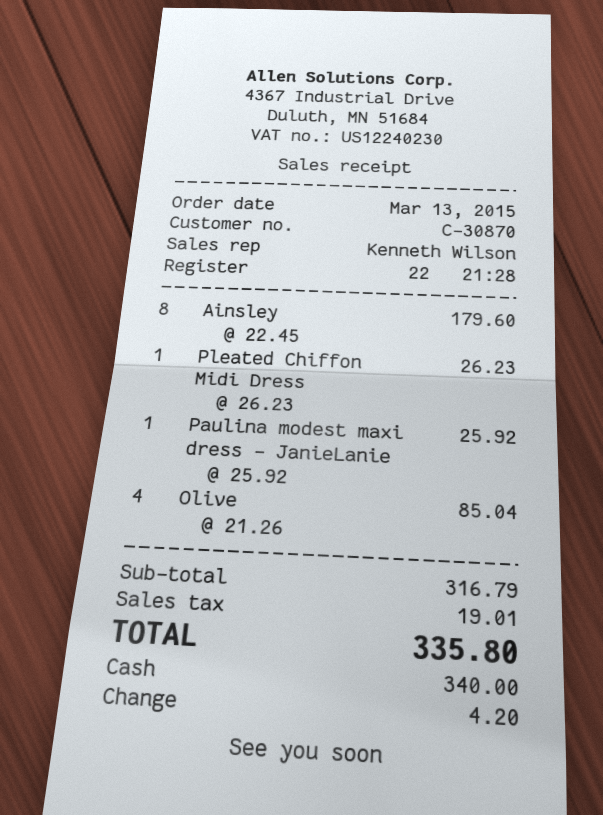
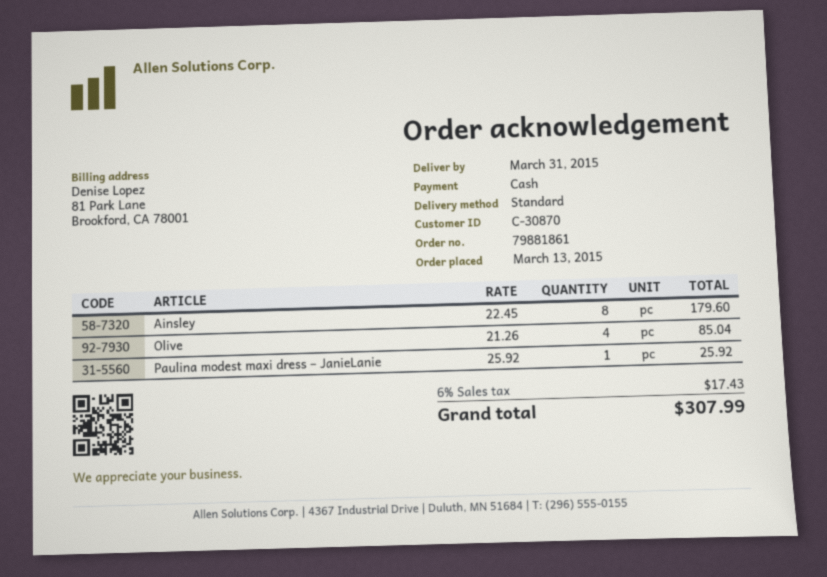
Pleated Chiffon Midi Dress: 1 x 26.23 = 26.23 -> none
tax: 19.01 -> 17.43
total: 335.80 -> 307.99

